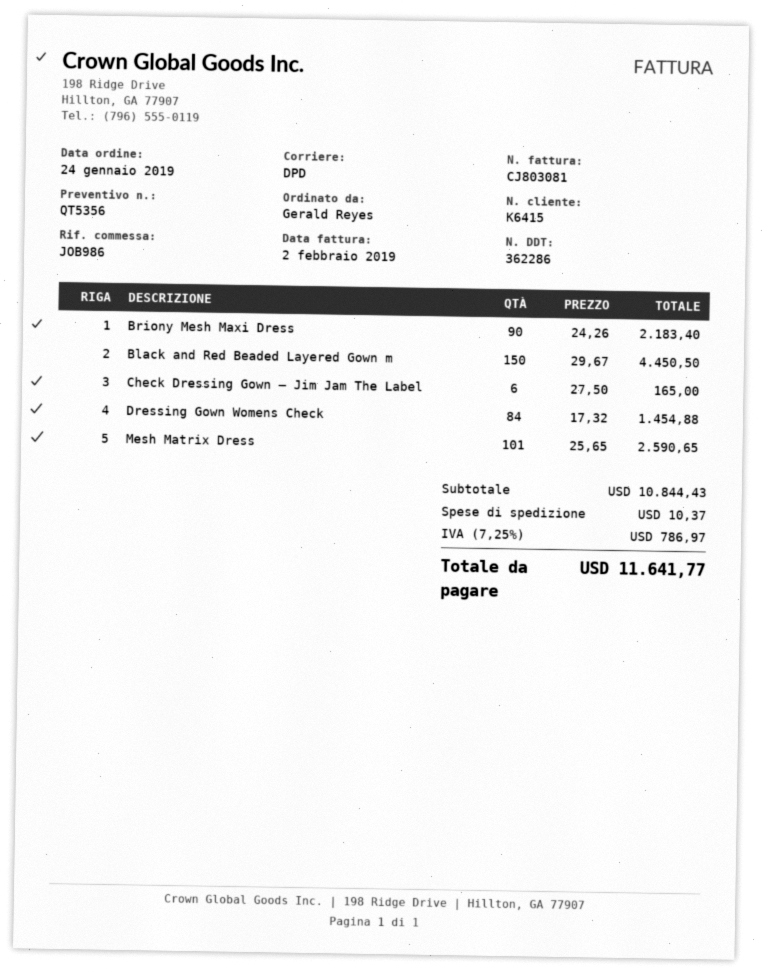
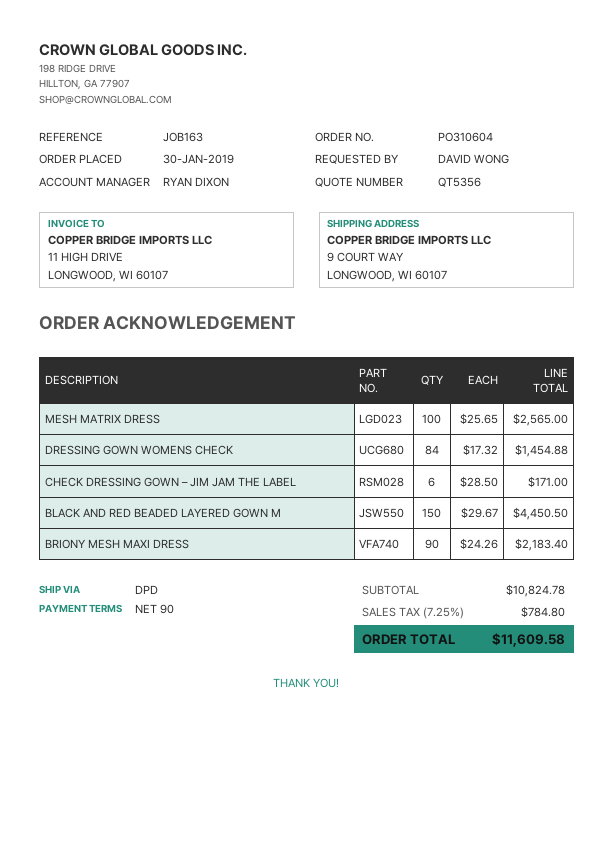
order date: 2019-01-24 -> 2019-01-30
reference: JOB986 -> JOB163
ordered by: Gerald Reyes -> DAVID WONG
Check Dressing Gown – Jim Jam The Label: 6 x 27.50 = 165.00 -> 6 x 28.50 = 171.00
Mesh Matrix Dress: 101 x 25.65 = 2590.65 -> 100 x 25.65 = 2565.00
subtotal: 10844.43 -> 10824.78
shipping: 10.37 -> none
tax: 7.25% = 786.97 -> 7.25% = 784.80
total: 11641.77 -> 11609.58

